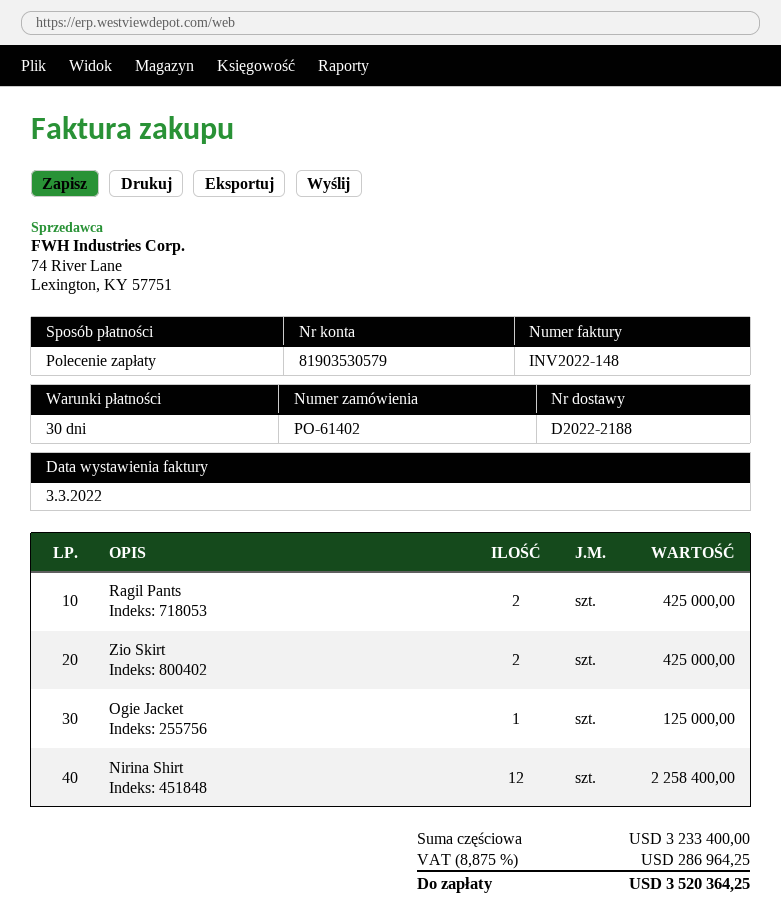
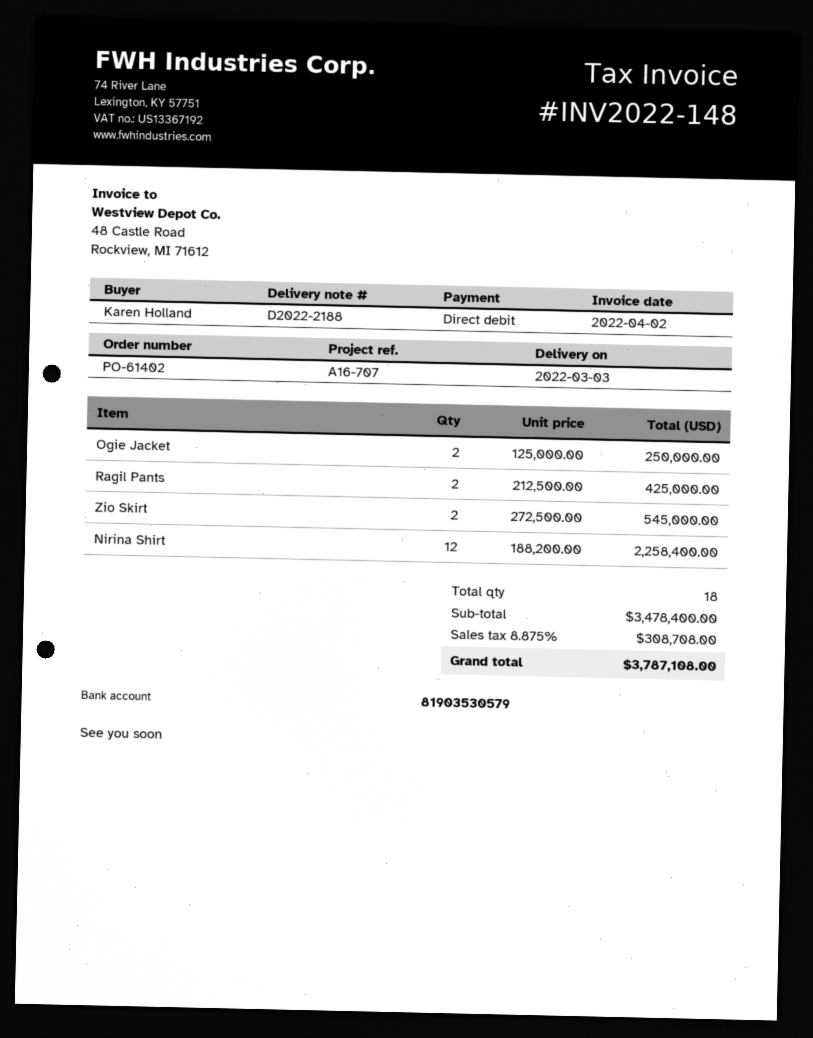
invoice date: 2022-03-03 -> 2022-04-02
Zio Skirt: 2 for 425000.00 -> 2 for 545000.00
Ogie Jacket: 1 for 125000.00 -> 2 for 250000.00
subtotal: 3233400.00 -> 3478400.00
tax: 8.875% = 286964.25 -> 8.875% = 308708.00
total: 3520364.25 -> 3787108.00

